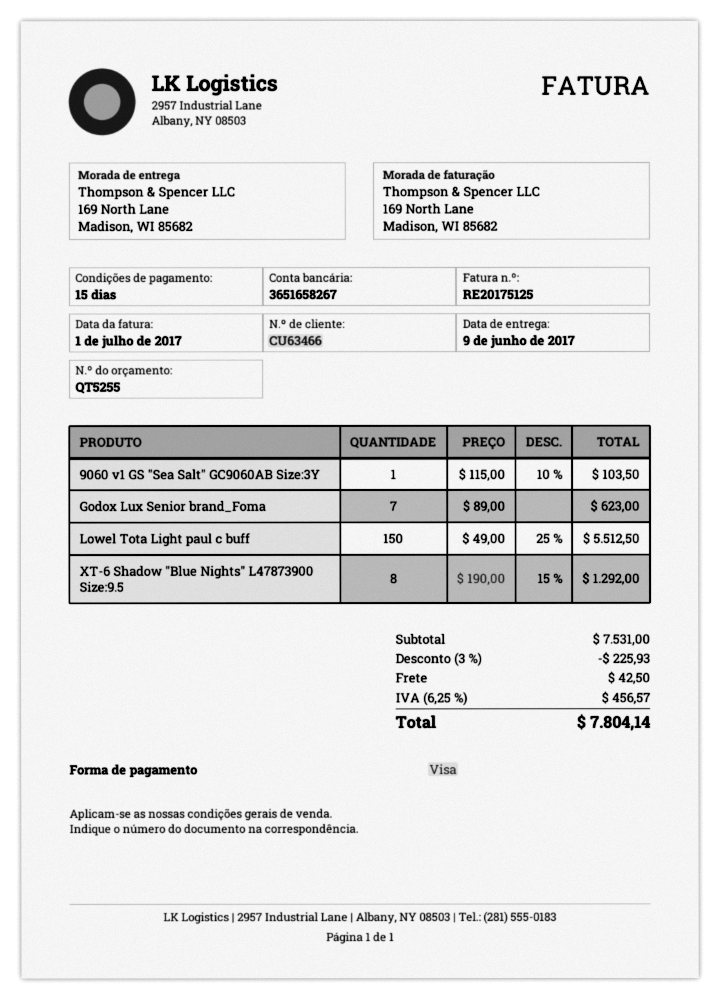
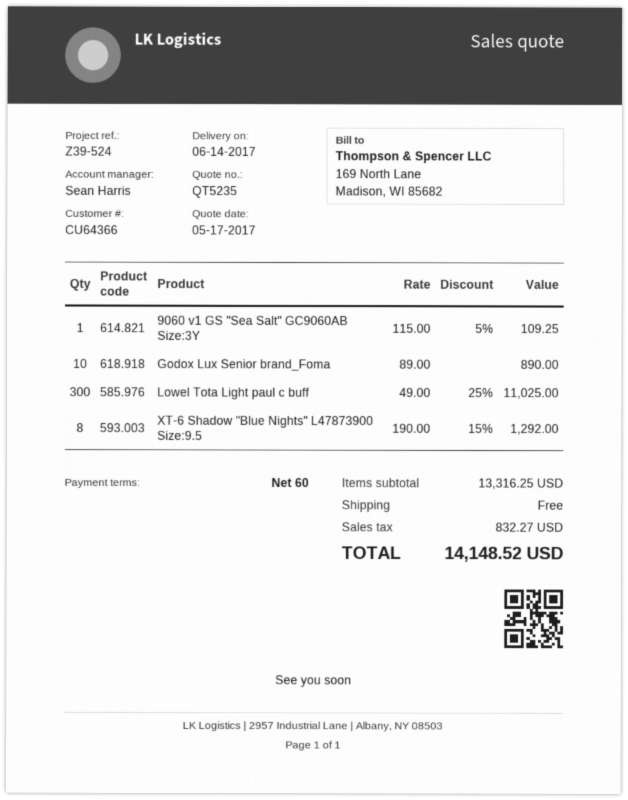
quote number: QT5255 -> QT5235
delivery date: 2017-06-09 -> 2017-06-14
payment terms: 15 days -> 60 days
customer number: CU63466 -> CU64366
9060 v1 GS "Sea Salt" GC9060AB Size:3Y: 1 x 115.00 - 10% = 103.50 -> 1 x 115.00 - 5% = 109.25
Godox Lux Senior brand_Foma: 7 x 89.00 = 623.00 -> 10 x 89.00 = 890.00
Lowel Tota Light paul c buff: 150 x 49.00 - 25% = 5512.50 -> 300 x 49.00 - 25% = 11025.00
subtotal: 7531.00 -> 13316.25
discount: 3% = 225.93 -> none
shipping: 42.50 -> 0.00
tax: 456.57 -> 832.27
total: 7804.14 -> 14148.52

